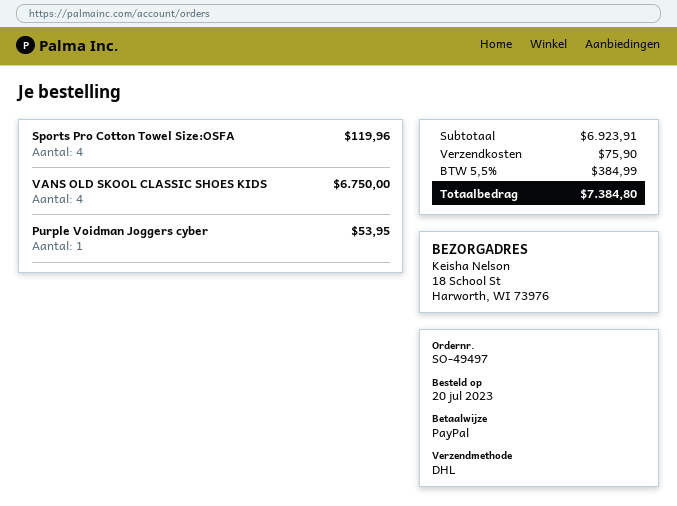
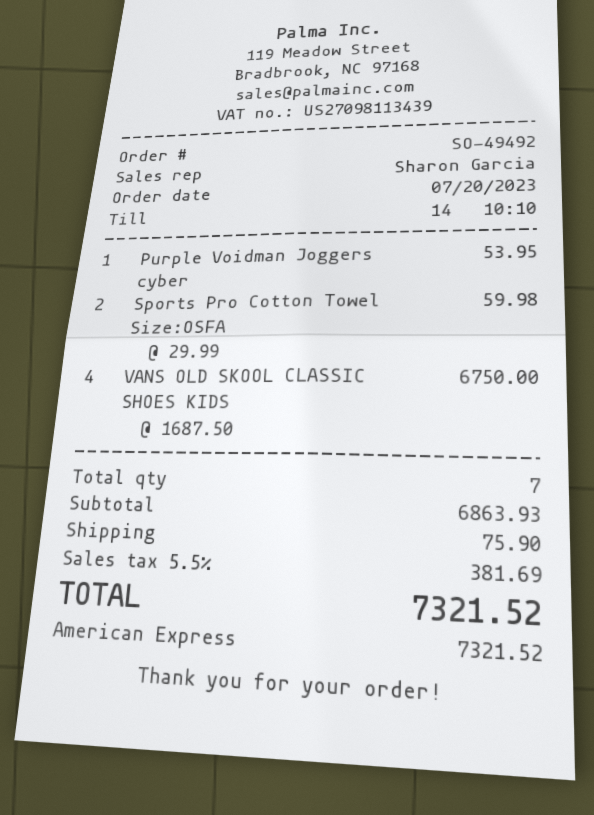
order number: SO-49497 -> SO-49492
payment method: PayPal -> American Express
Sports Pro Cotton Towel Size:OSFA: 4 for 119.96 -> 2 for 59.98
subtotal: 6923.91 -> 6863.93
tax: 5.5% = 384.99 -> 5.5% = 381.69
total: 7384.80 -> 7321.52

